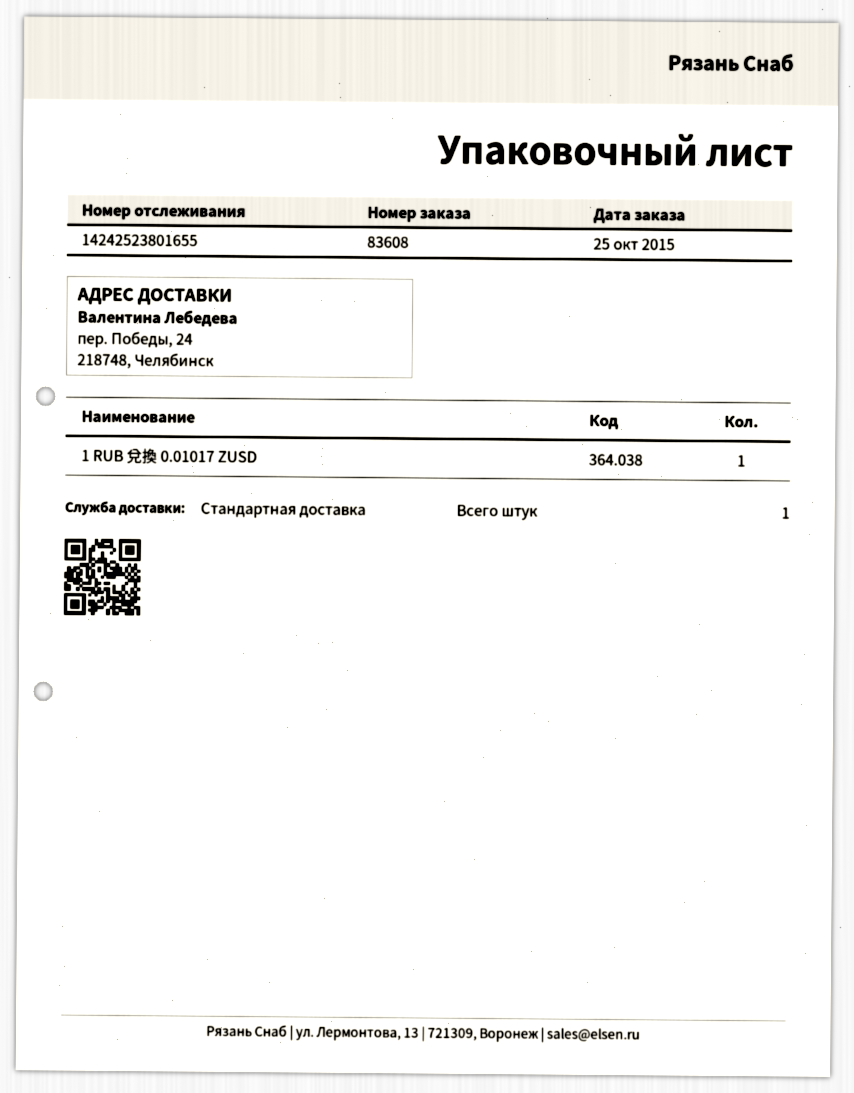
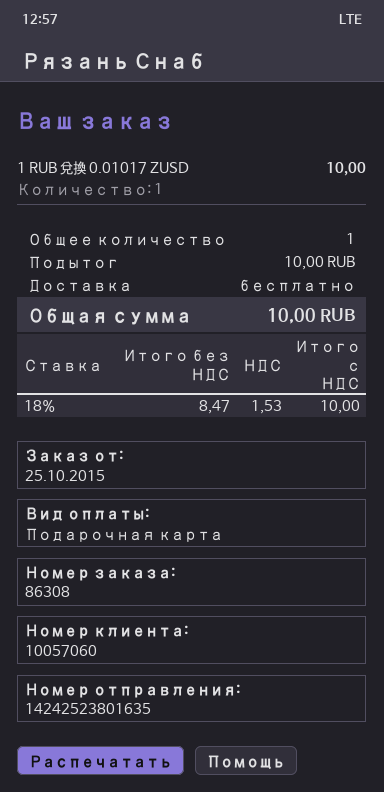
order number: 83608 -> 86308
tracking number: 14242523801655 -> 14242523801635

